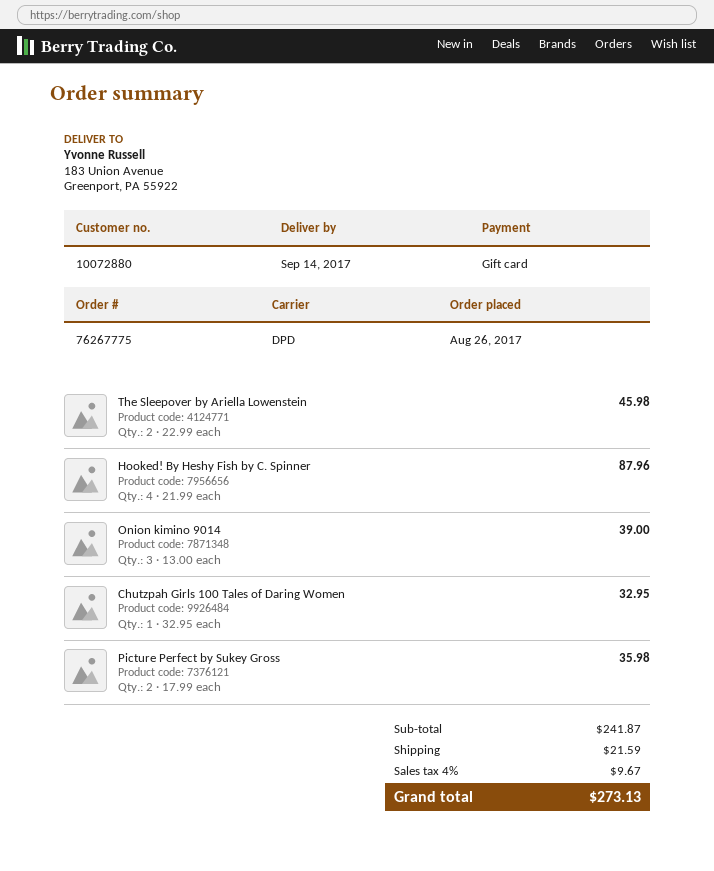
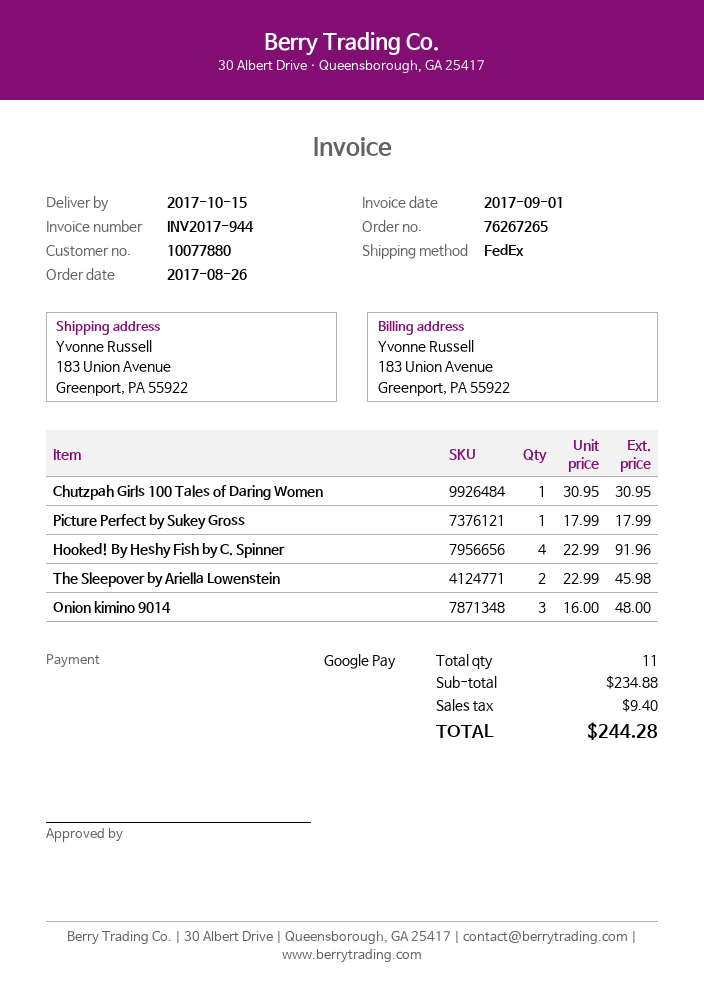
order number: 76267775 -> 76267265
delivery date: 2017-09-14 -> 2017-10-15
customer number: 10072880 -> 10077880
payment method: gift card -> Google Pay
shipping method: DPD -> FedEx
Hooked! By Heshy Fish by C. Spinner: 4 x 21.99 = 87.96 -> 4 x 22.99 = 91.96
Onion kimino 9014: 3 x 13.00 = 39.00 -> 3 x 16.00 = 48.00
Chutzpah Girls 100 Tales of Daring Women: 1 x 32.95 = 32.95 -> 1 x 30.95 = 30.95
Picture Perfect by Sukey Gross: 2 x 17.99 = 35.98 -> 1 x 17.99 = 17.99
subtotal: 241.87 -> 234.88
shipping: 21.59 -> none
tax: 9.67 -> 9.40
total: 273.13 -> 244.28

